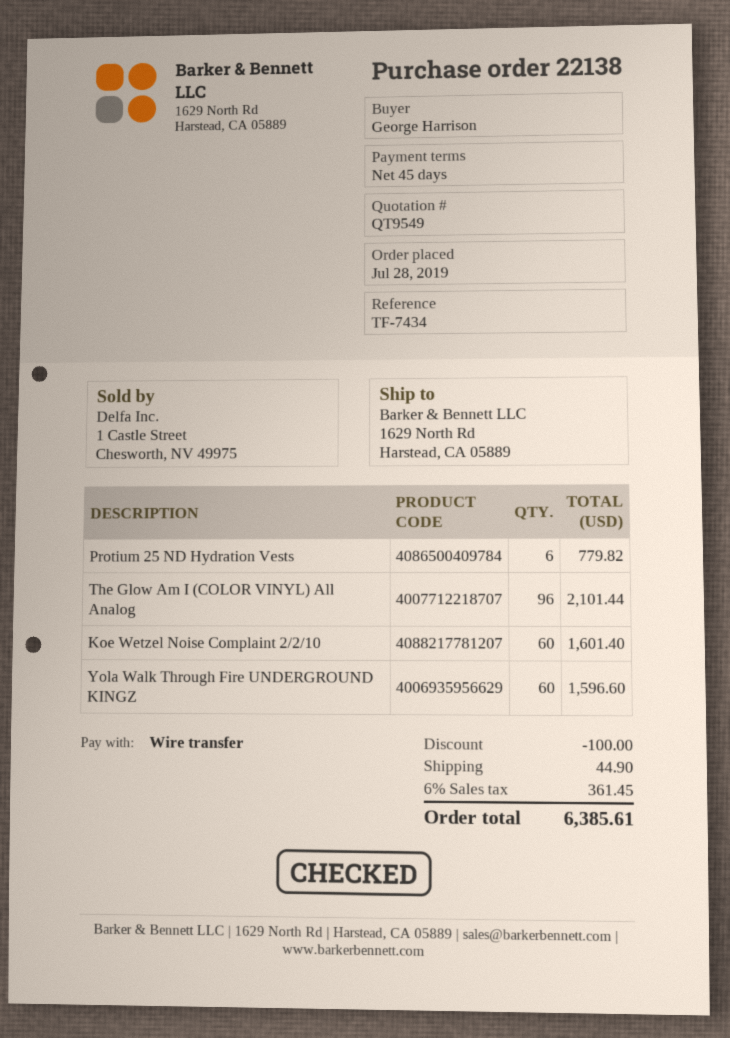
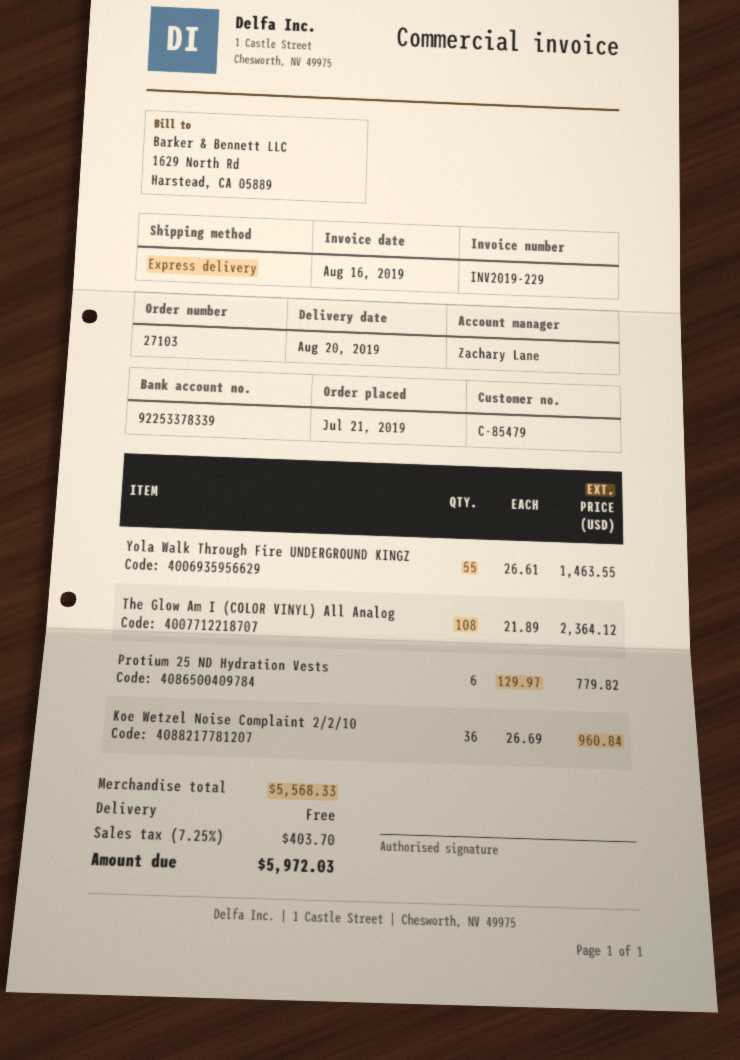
order number: 22138 -> 27103
order date: 2019-07-28 -> 2019-07-21
The Glow Am I (COLOR VINYL) All Analog: 96 for 2101.44 -> 108 for 2364.12
Koe Wetzel Noise Complaint 2/2/10: 60 for 1601.40 -> 36 for 960.84
Yola Walk Through Fire UNDERGROUND KINGZ: 60 for 1596.60 -> 55 for 1463.55
discount: 100.00 -> none
shipping: 44.90 -> 0.00
tax: 6% = 361.45 -> 7.25% = 403.70
total: 6385.61 -> 5972.03

